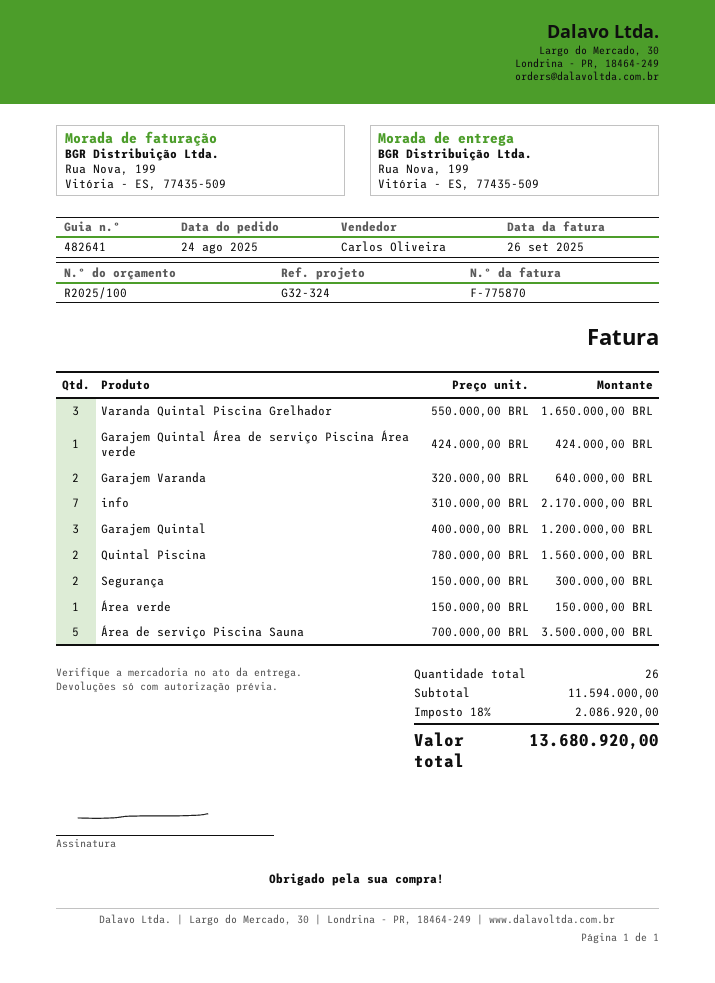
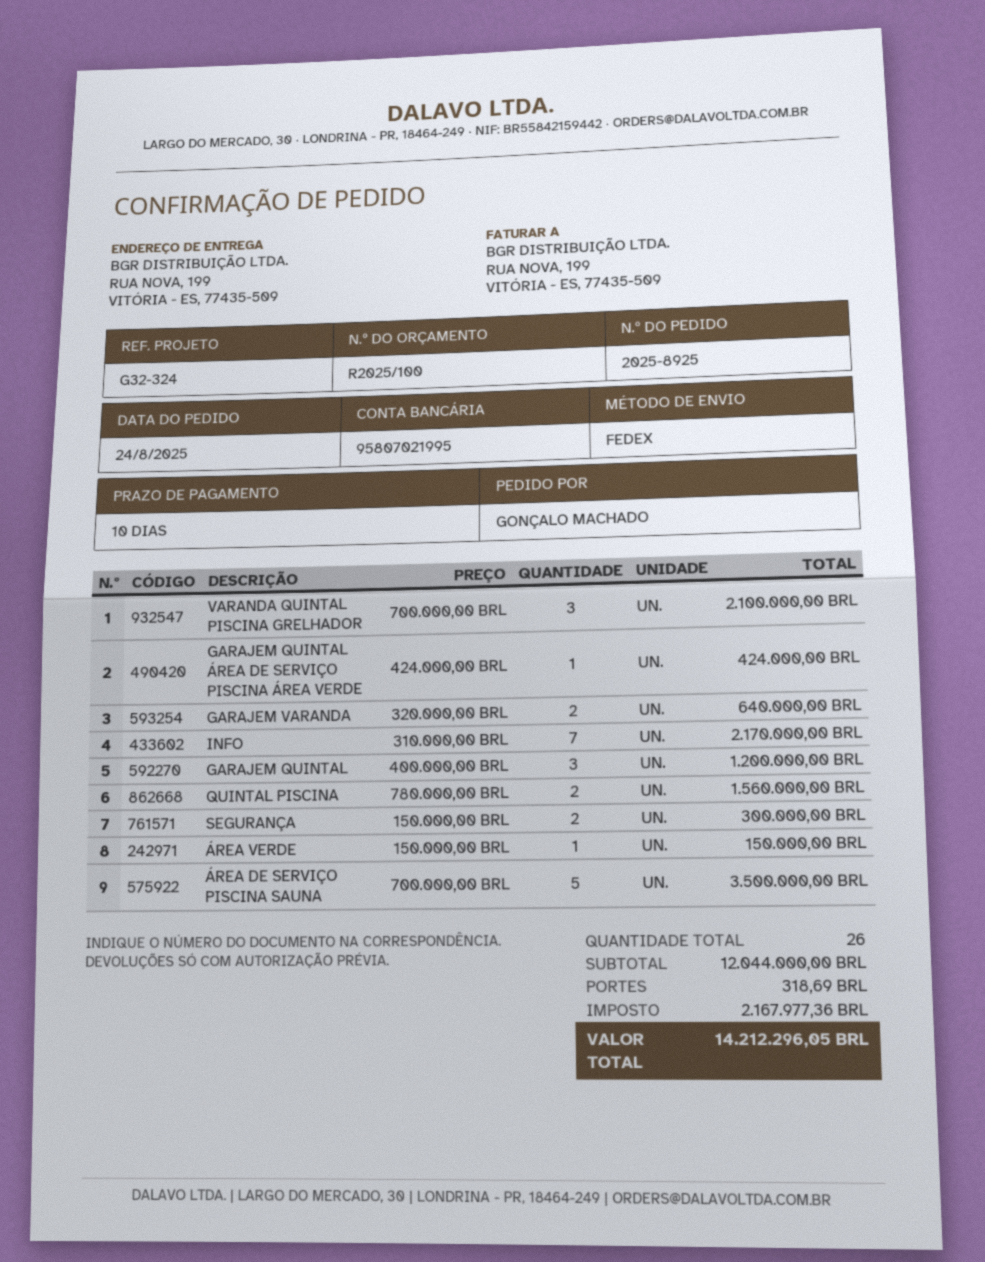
Varanda Quintal Piscina Grelhador: 3 x 550000.00 = 1650000.00 -> 3 x 700000.00 = 2100000.00
subtotal: 11594000.00 -> 12044000.00
shipping: none -> 318.69
tax: 2086920.00 -> 2167977.36
total: 13680920.00 -> 14212296.05

